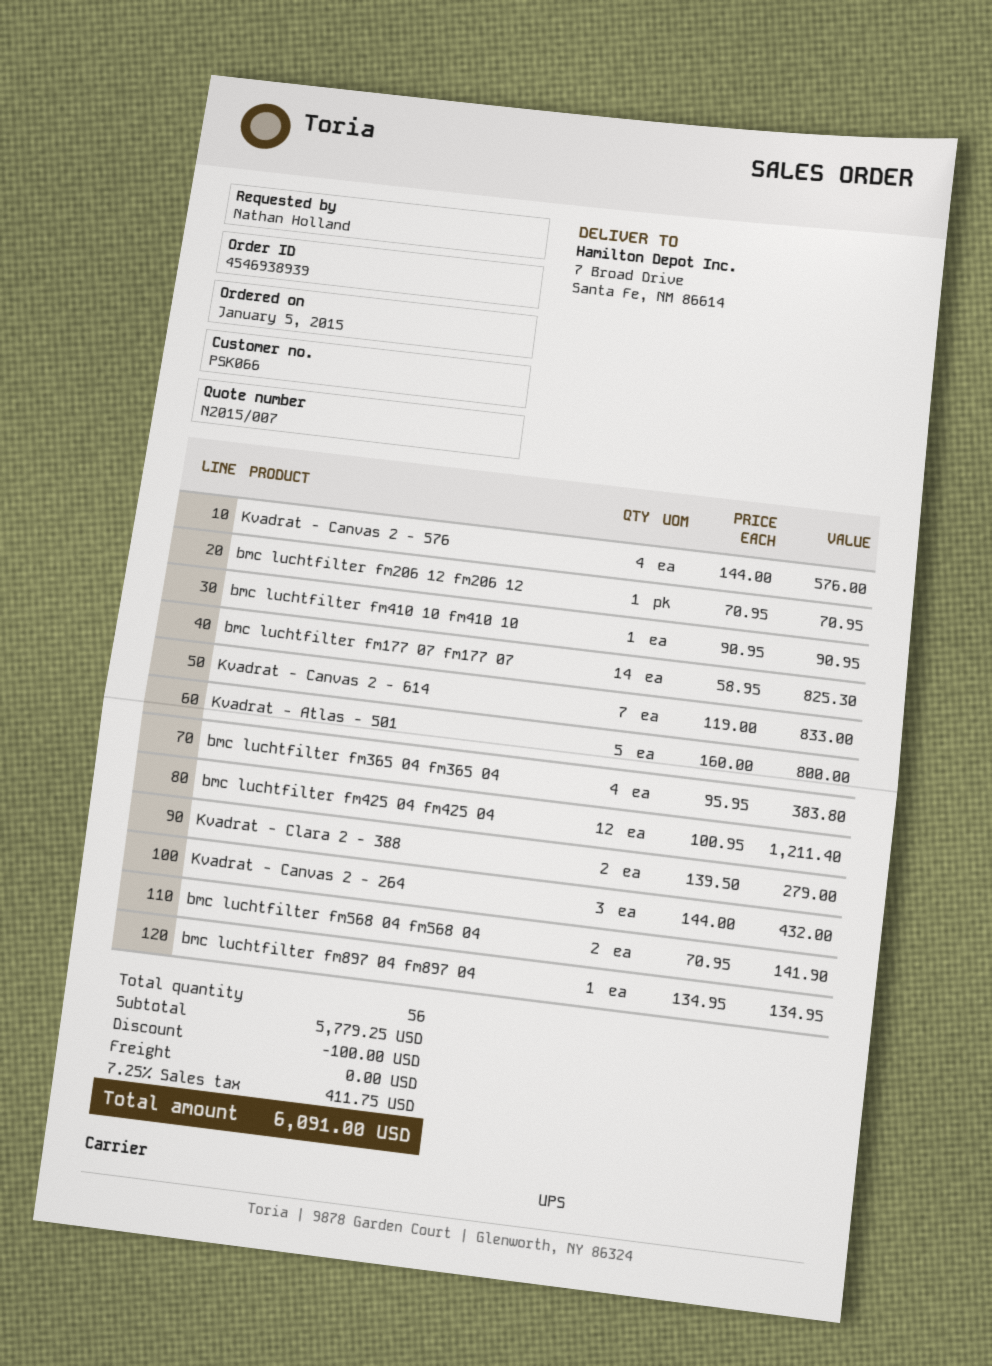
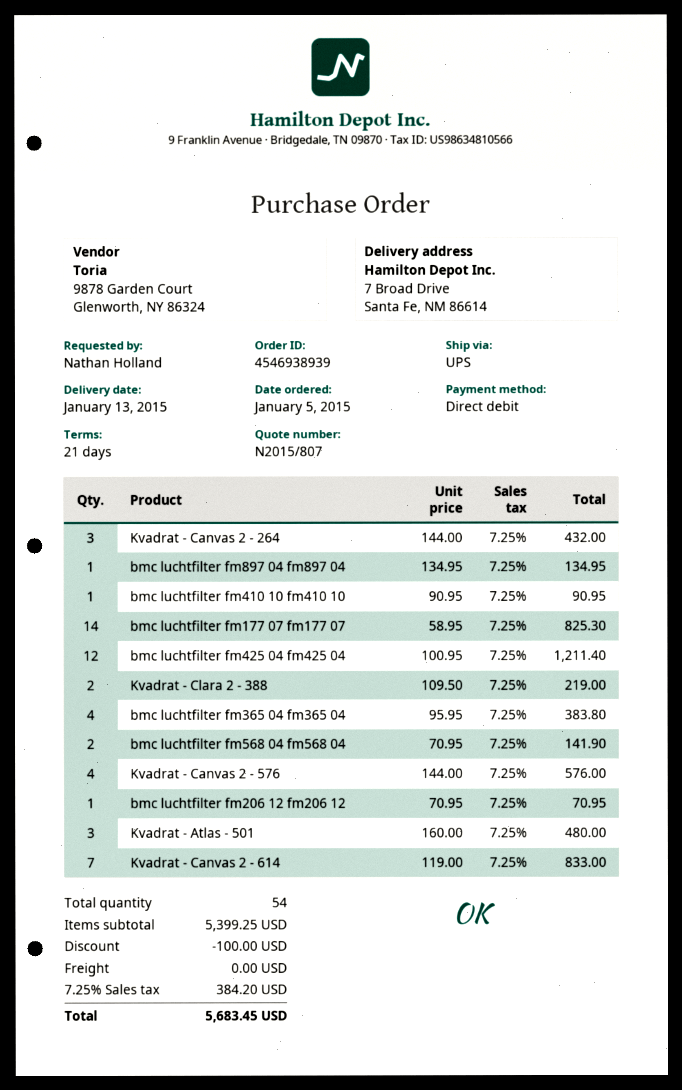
quote number: N2015/007 -> N2015/807
Kvadrat - Atlas - 501: 5 x 160.00 = 800.00 -> 3 x 160.00 = 480.00
Kvadrat - Clara 2 - 388: 2 x 139.50 = 279.00 -> 2 x 109.50 = 219.00
total quantity: 56 -> 54
subtotal: 5779.25 -> 5399.25
tax: 7.25% = 411.75 -> 7.25% = 384.20
total: 6091.00 -> 5683.45

